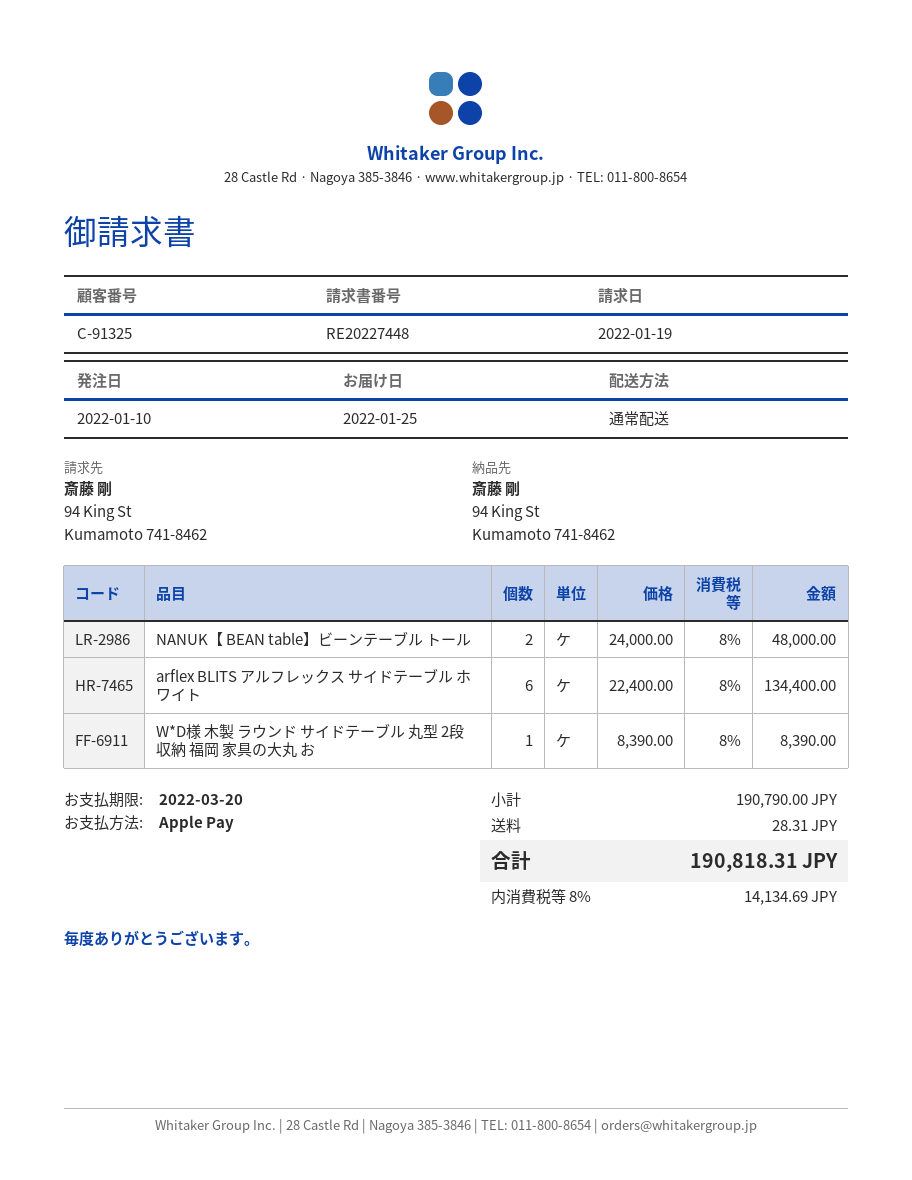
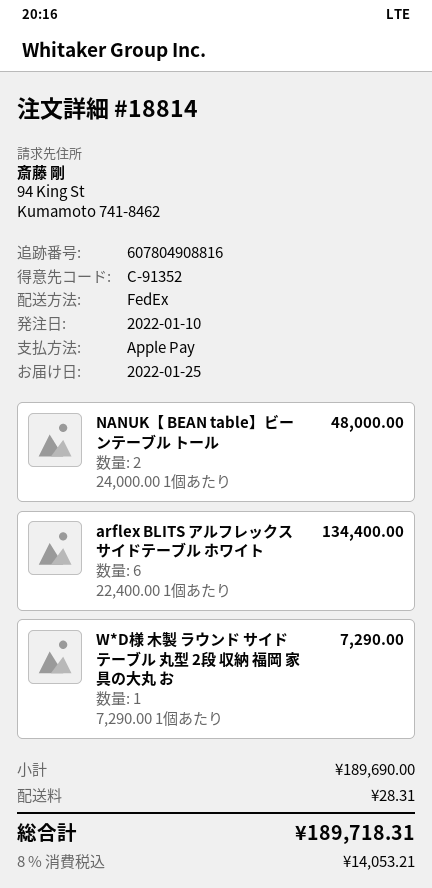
customer number: C-91325 -> C-91352
shipping method: standard -> FedEx
W*D様 木製 ラウンド サイドテーブル 丸型 2段 収納 福岡 家具の大丸 お: 1 x 8390.00 = 8390.00 -> 1 x 7290.00 = 7290.00
subtotal: 190790.00 -> 189690.00
tax: 8% = 14134.69 -> 8% = 14053.21
total: 190818.31 -> 189718.31

